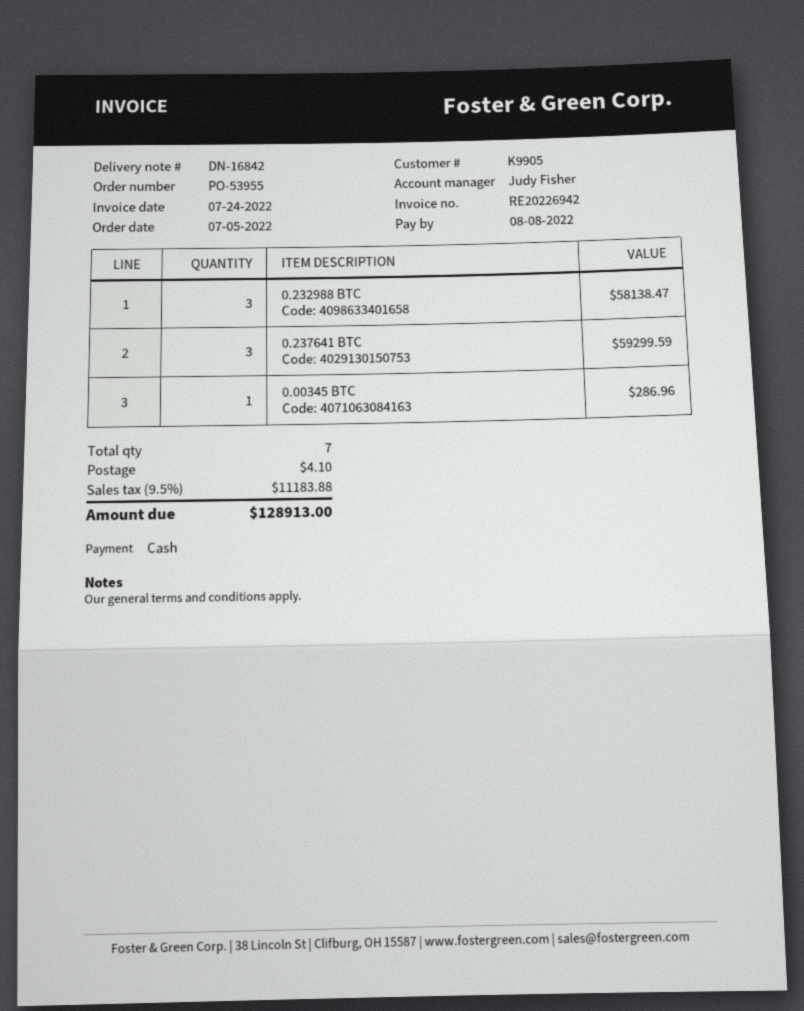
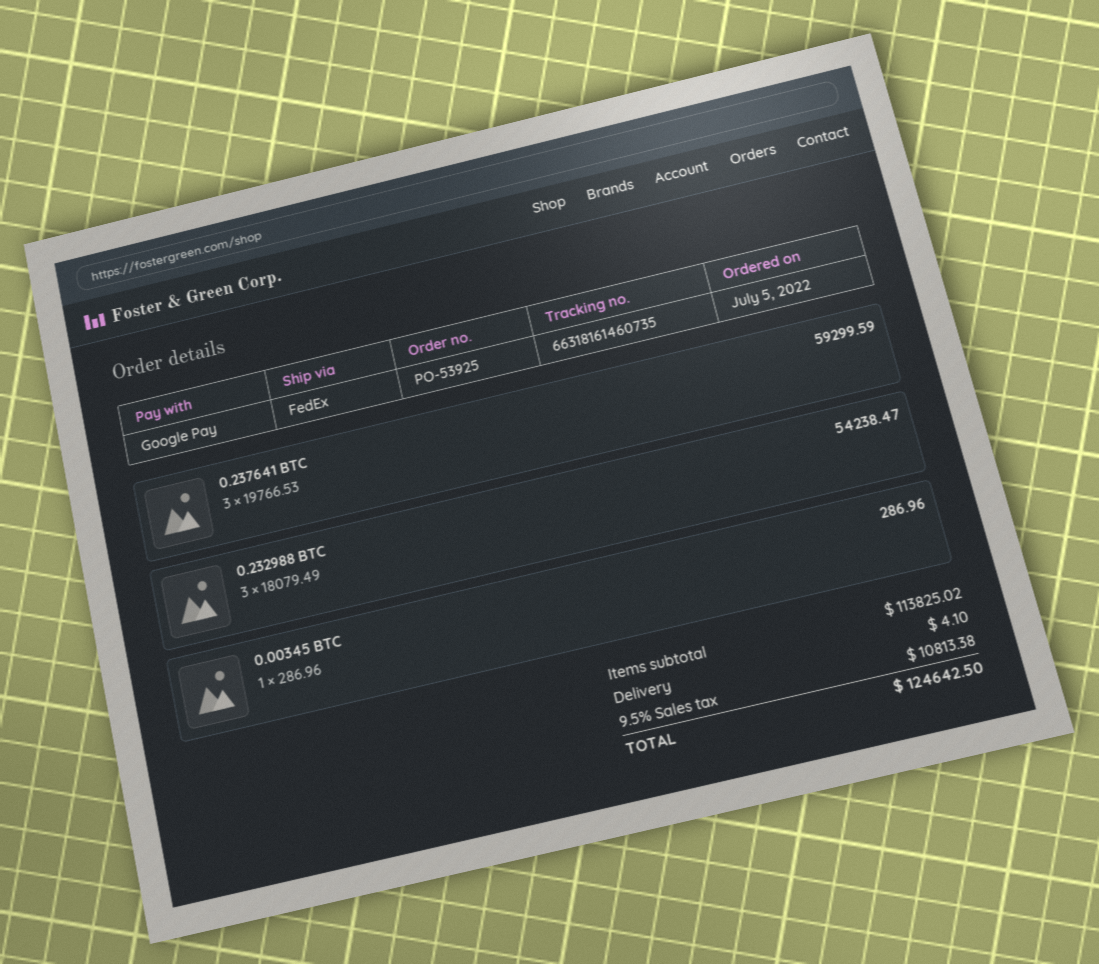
order number: PO-53955 -> PO-53925
payment method: cash -> Google Pay
0.232988 BTC: 3 for 58138.47 -> 3 for 54238.47
tax: 9.5% = 11183.88 -> 9.5% = 10813.38
total: 128913.00 -> 124642.50

